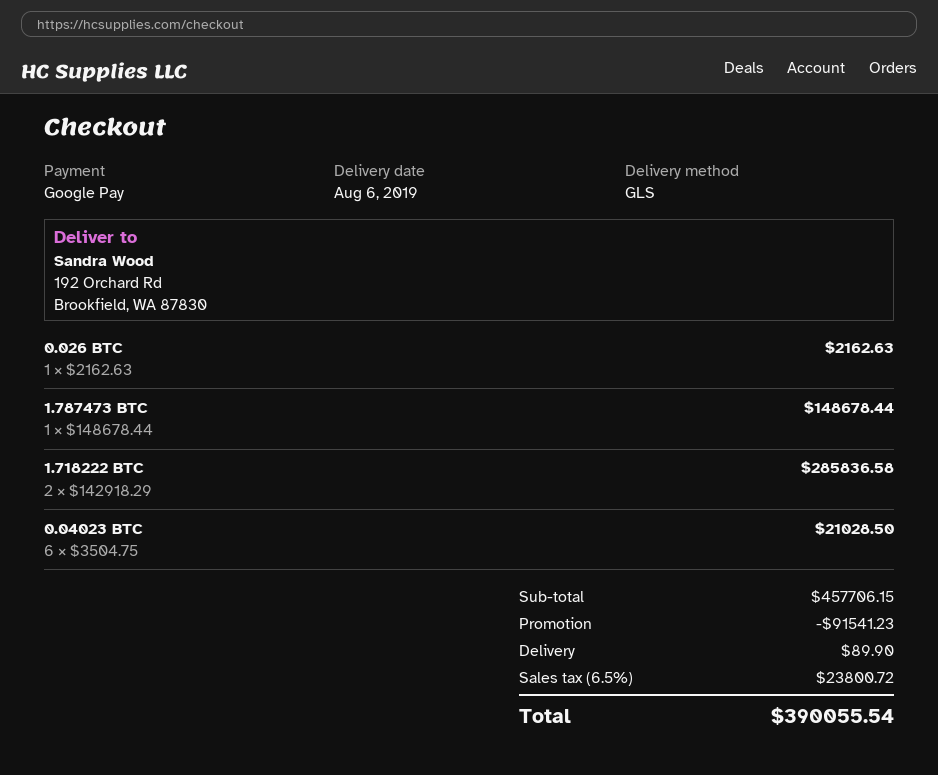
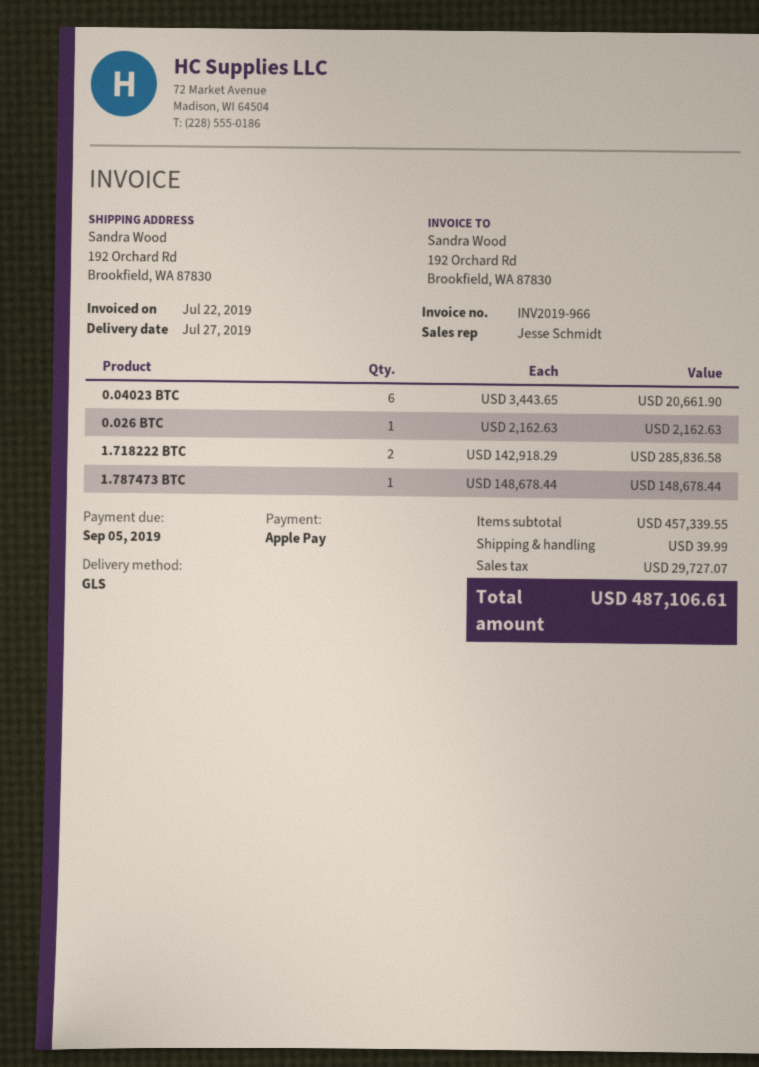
delivery date: 2019-08-06 -> 2019-07-27
payment method: Google Pay -> Apple Pay
0.04023 BTC: 6 x 3504.75 = 21028.50 -> 6 x 3443.65 = 20661.90
subtotal: 457706.15 -> 457339.55
discount: 91541.23 -> none
shipping: 89.90 -> 39.99
tax: 23800.72 -> 29727.07
total: 390055.54 -> 487106.61

